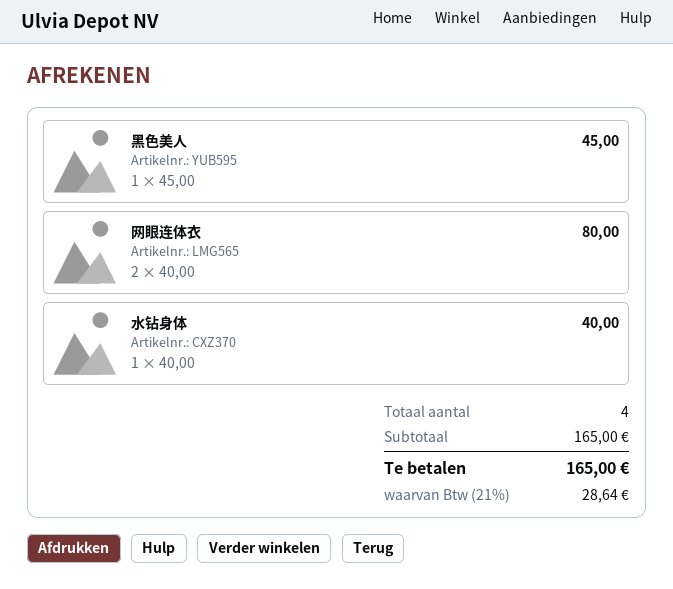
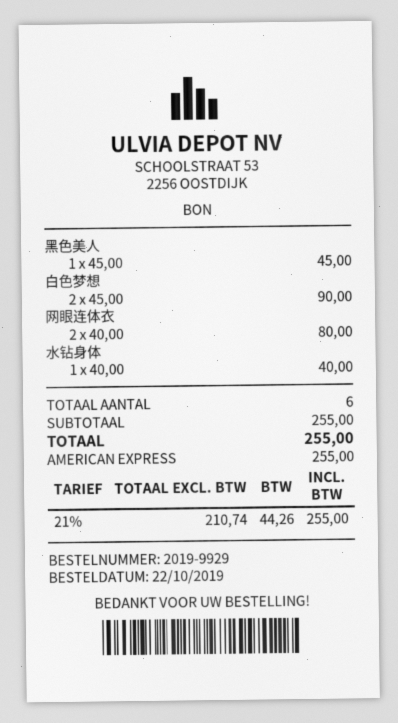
白色梦想: none -> 2 x 45.00 = 90.00
total quantity: 4 -> 6
subtotal: 165.00 -> 255.00
tax: 21% = 28.64 -> 21% = 44.26
total: 165.00 -> 255.00

